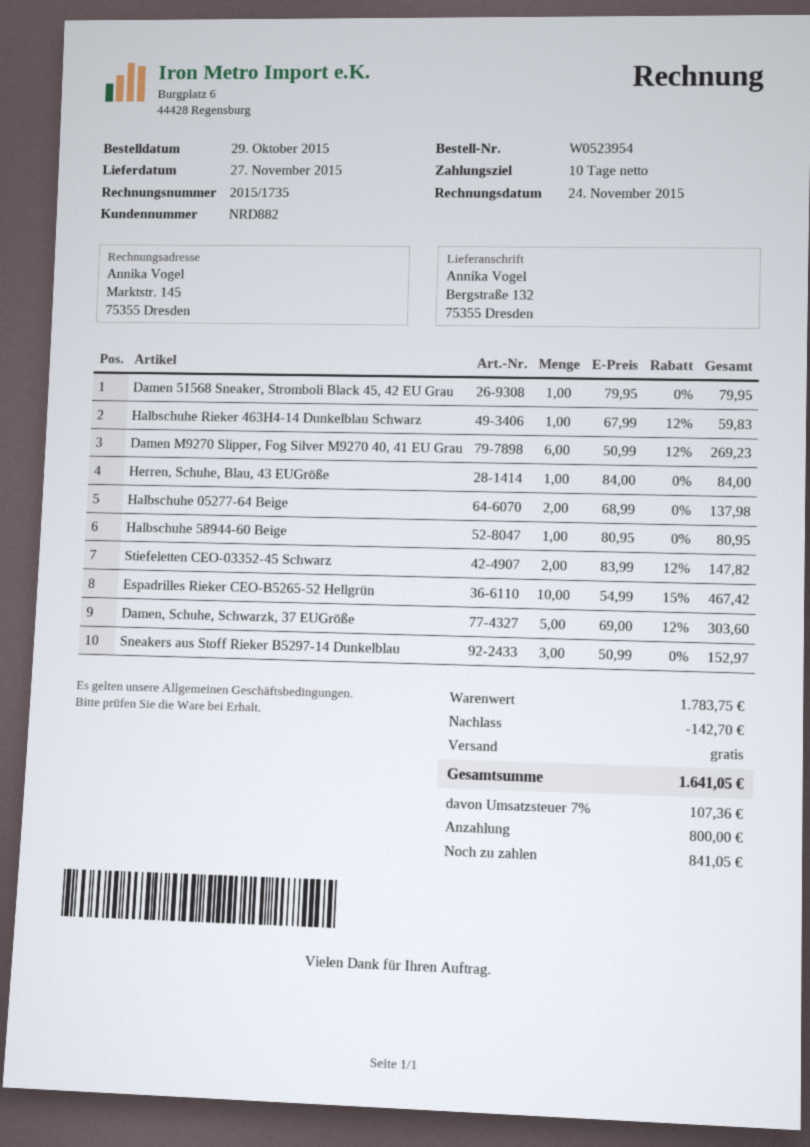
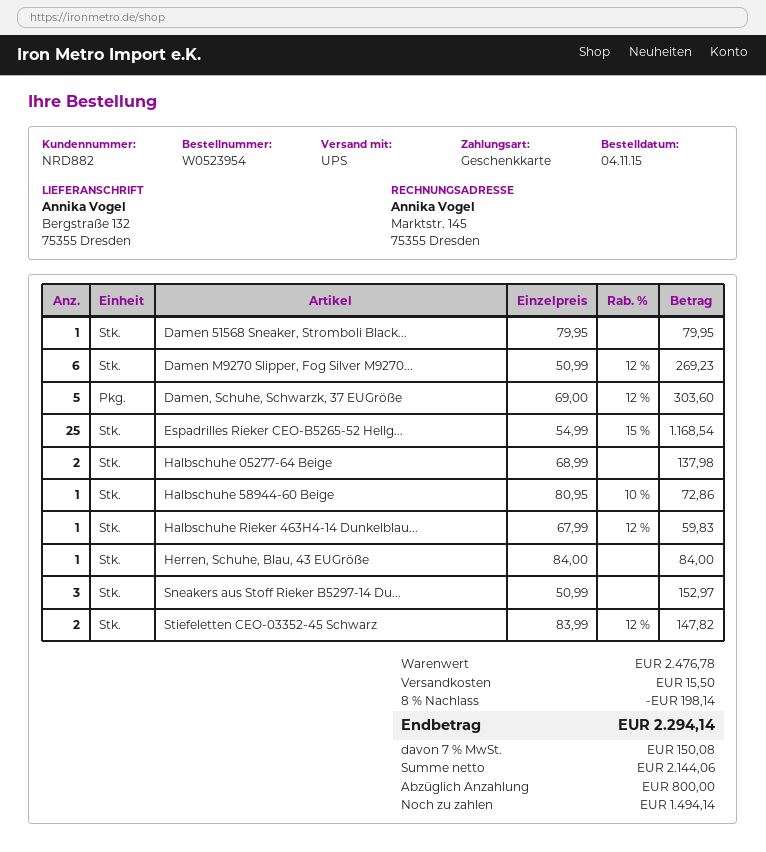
order date: 2015-10-29 -> 2015-11-04
Halbschuhe 58944-60 Beige: 1 x 80.95 = 80.95 -> 1 x 80.95 - 10% = 72.86
Espadrilles Rieker CEO-B5265-52 Hellgrün: 10 x 54.99 - 15% = 467.42 -> 25 x 54.99 - 15% = 1168.54
subtotal: 1783.75 -> 2476.78
discount: 142.70 -> 198.14
shipping: 0.00 -> 15.50
tax: 7% = 107.36 -> 7% = 150.08
total: 1641.05 -> 2294.14
balance: 841.05 -> 1494.14

